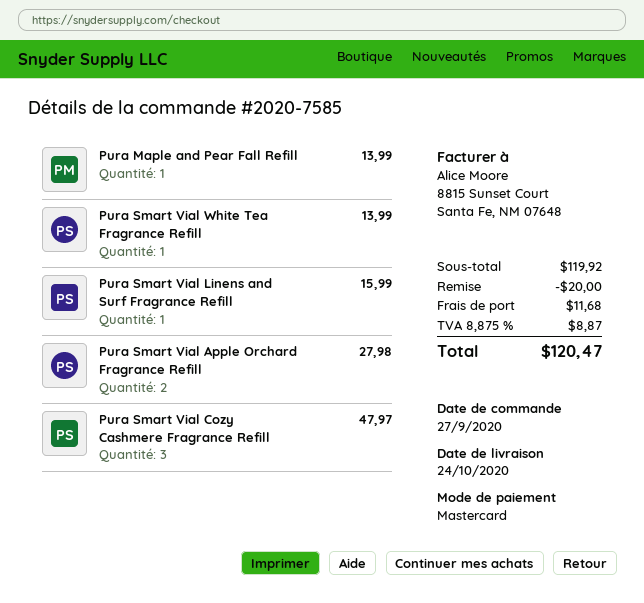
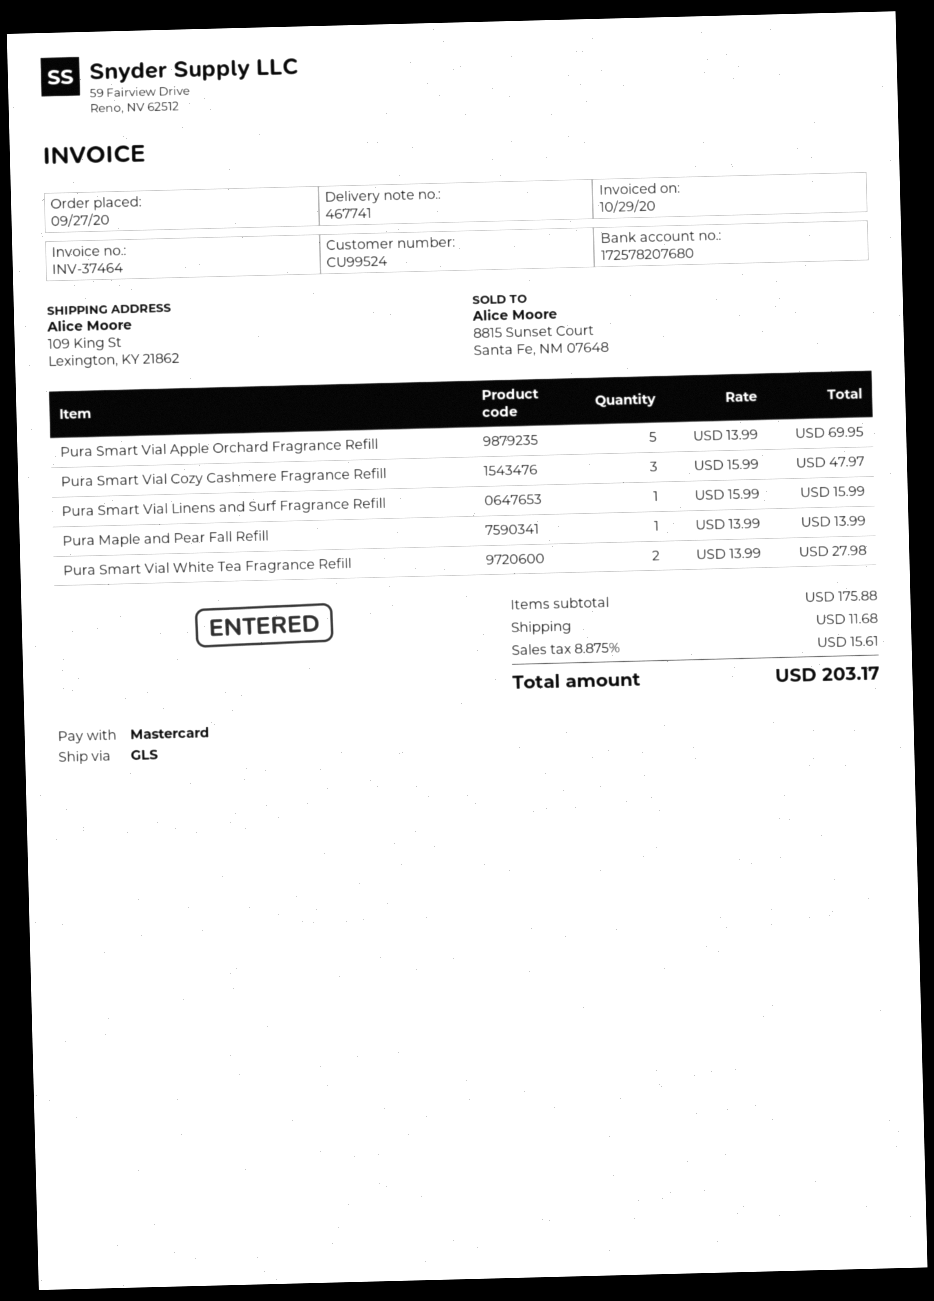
Pura Smart Vial White Tea Fragrance Refill: 1 for 13.99 -> 2 for 27.98
Pura Smart Vial Apple Orchard Fragrance Refill: 2 for 27.98 -> 5 for 69.95
subtotal: 119.92 -> 175.88
discount: 20.00 -> none
tax: 8.875% = 8.87 -> 8.875% = 15.61
total: 120.47 -> 203.17

